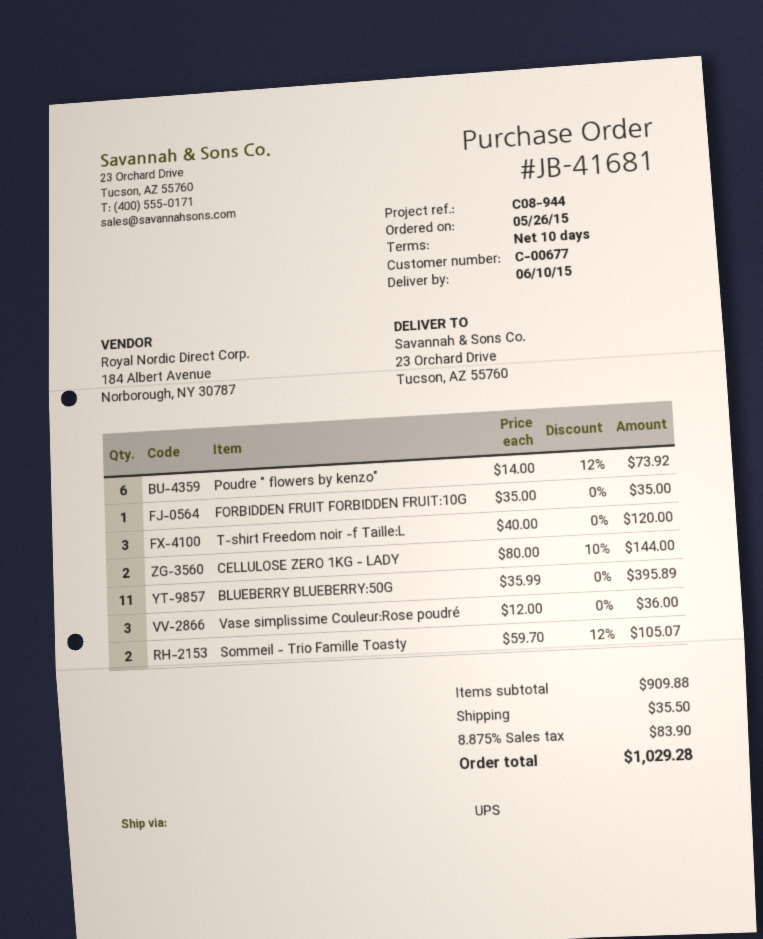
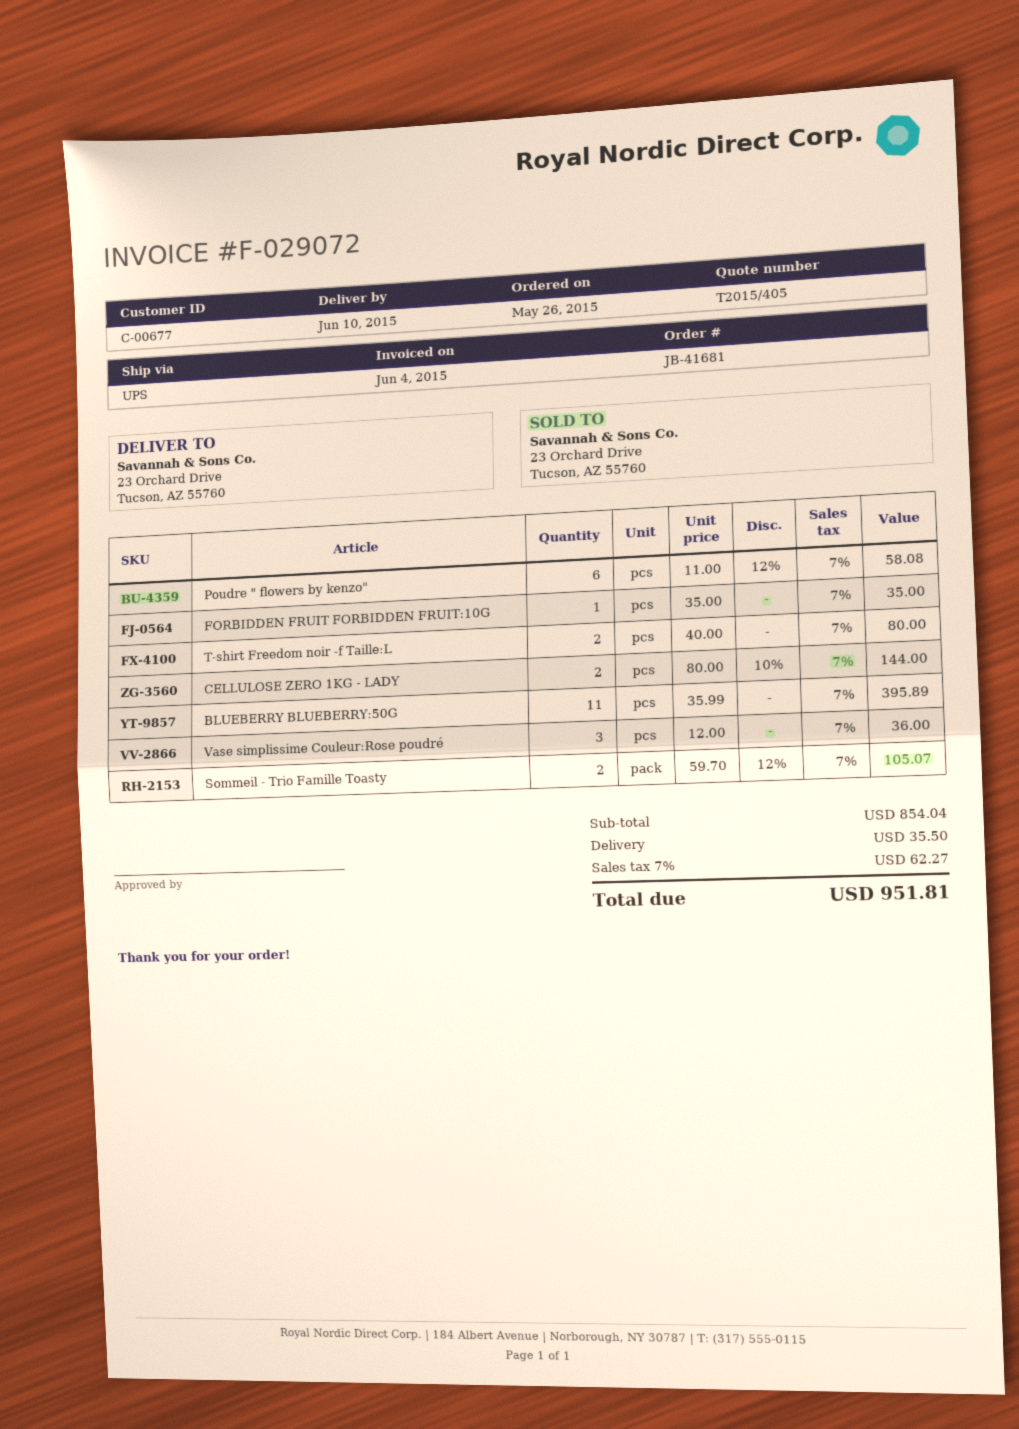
Poudre " flowers by kenzo": 6 x 14.00 - 12% = 73.92 -> 6 x 11.00 - 12% = 58.08
T-shirt Freedom noir -f Taille:L: 3 x 40.00 = 120.00 -> 2 x 40.00 = 80.00
subtotal: 909.88 -> 854.04
tax: 8.875% = 83.90 -> 7% = 62.27
total: 1029.28 -> 951.81

